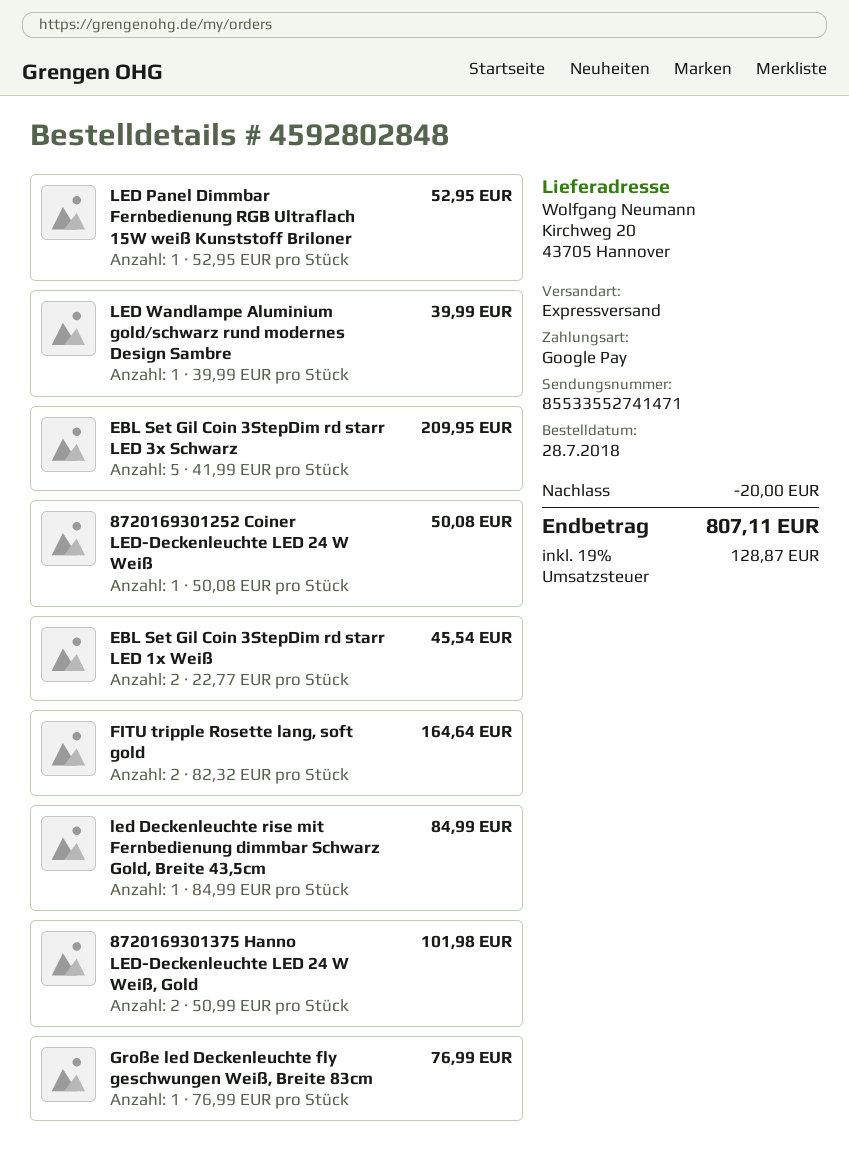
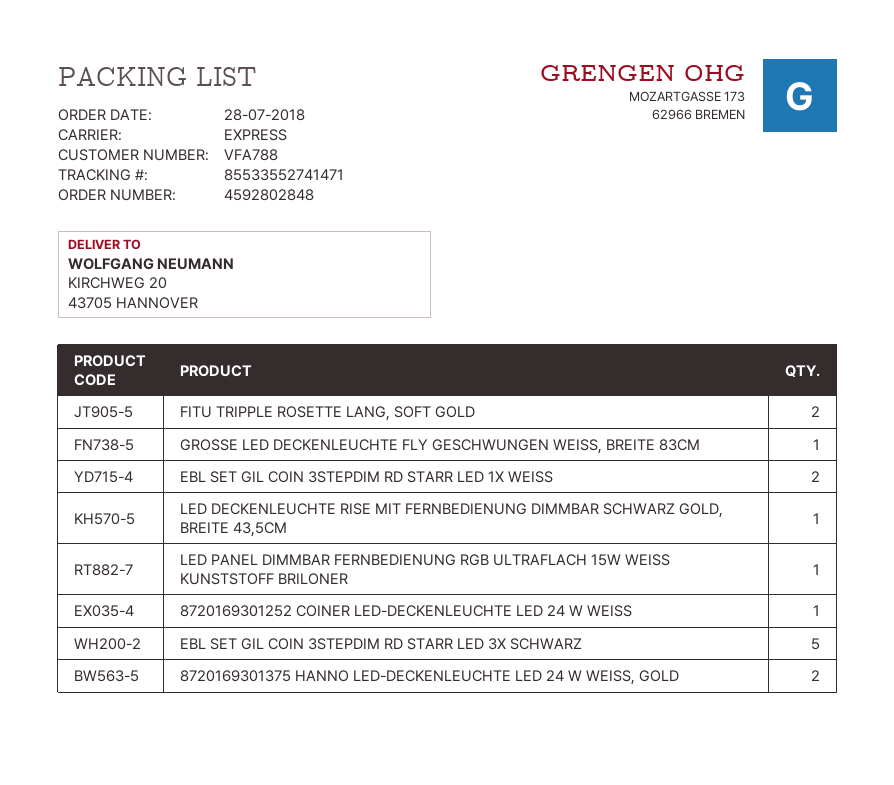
LED Wandlampe Aluminium gold/schwarz rund modernes Design Sambre: 1 -> none

